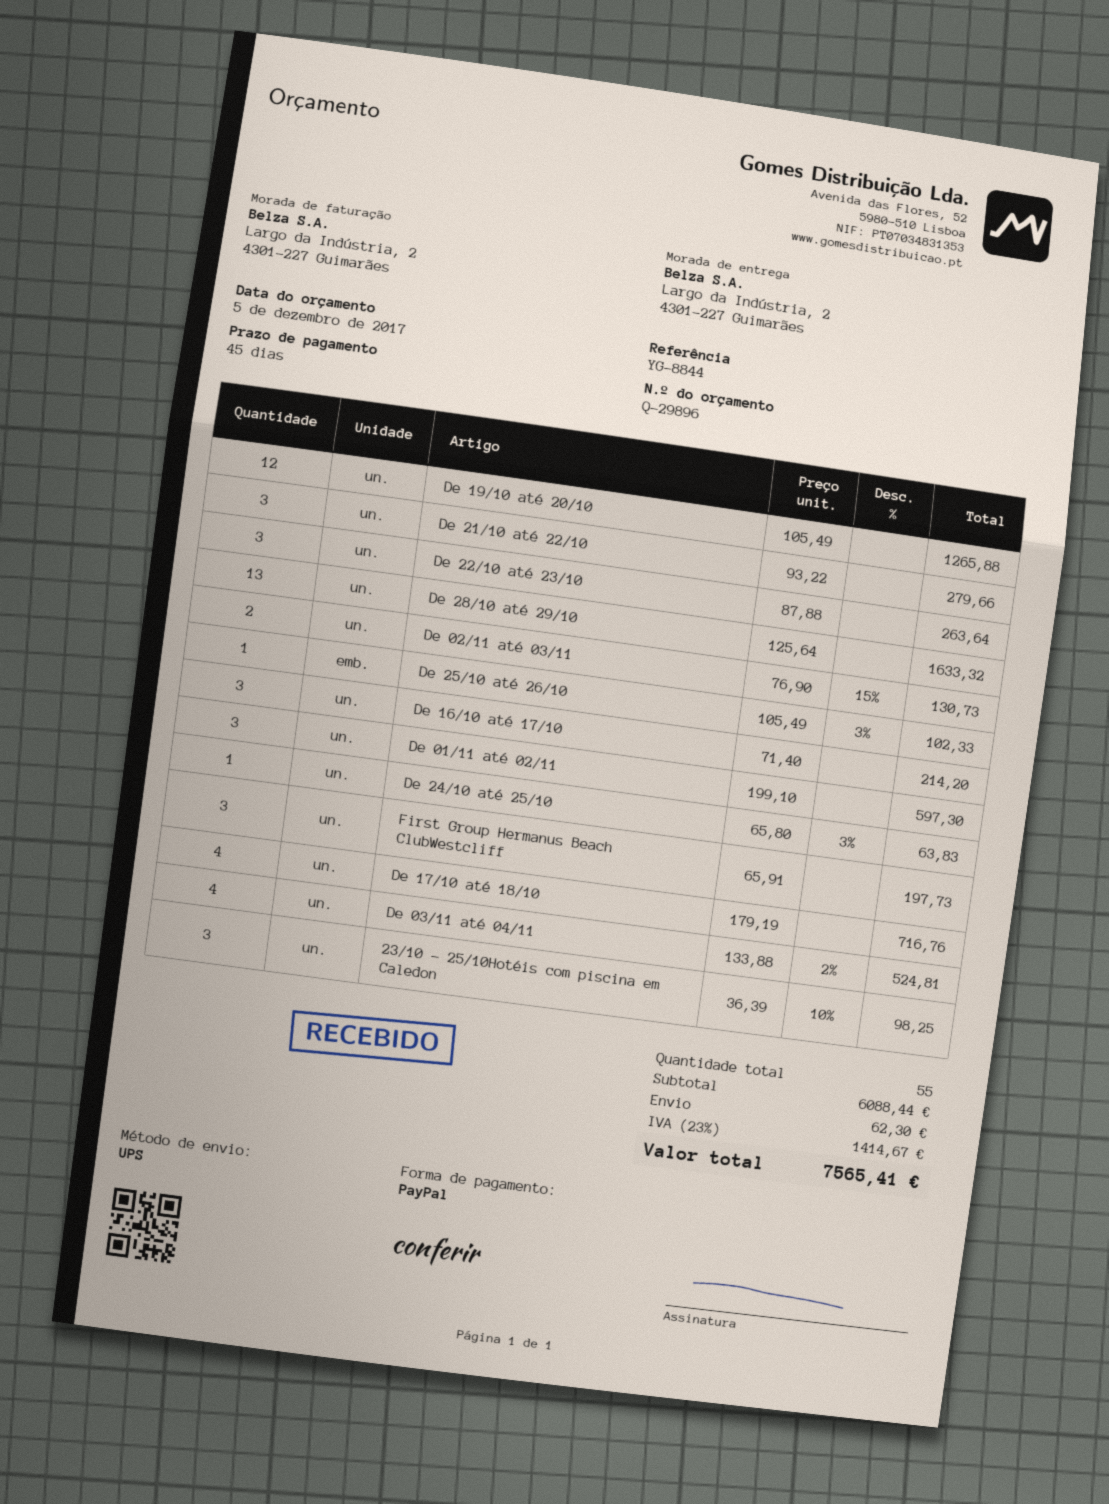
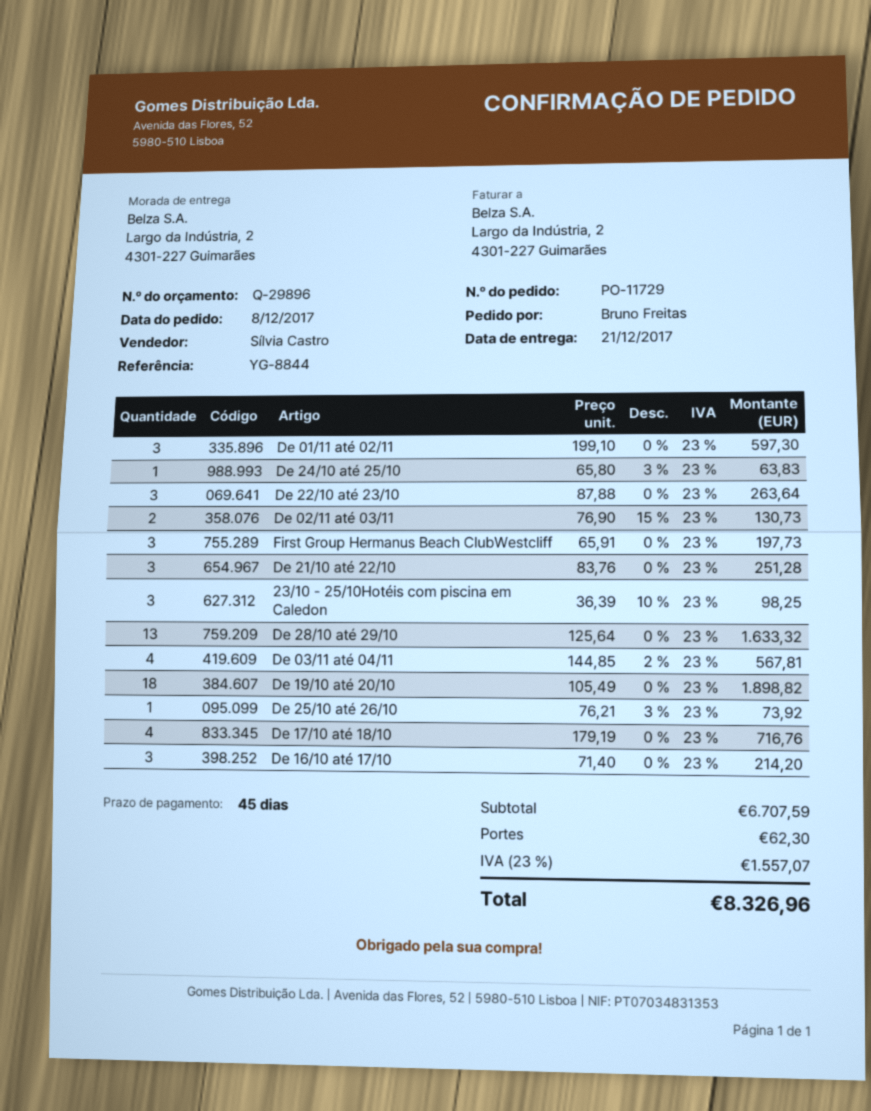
De 19/10 até 20/10: 12 x 105.49 = 1265.88 -> 18 x 105.49 = 1898.82
De 21/10 até 22/10: 3 x 93.22 = 279.66 -> 3 x 83.76 = 251.28
De 25/10 até 26/10: 1 x 105.49 - 3% = 102.33 -> 1 x 76.21 - 3% = 73.92
De 03/11 até 04/11: 4 x 133.88 - 2% = 524.81 -> 4 x 144.85 - 2% = 567.81
subtotal: 6088.44 -> 6707.59
tax: 23% = 1414.67 -> 23% = 1557.07
total: 7565.41 -> 8326.96

